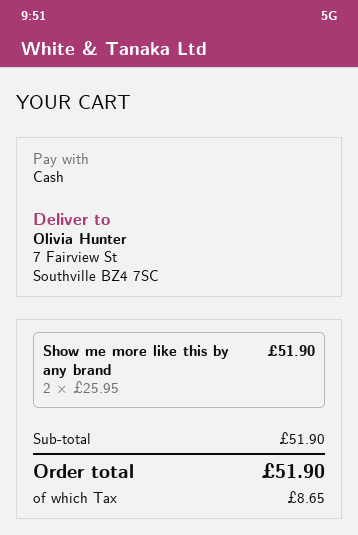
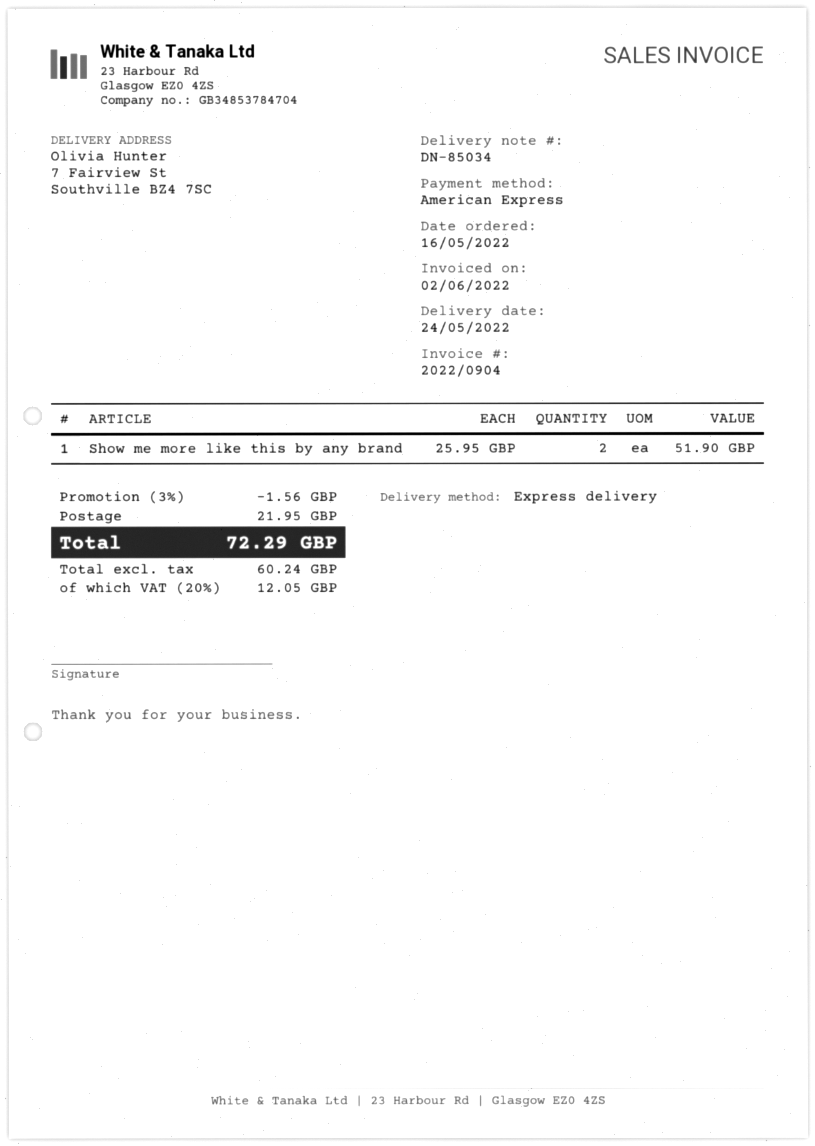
payment method: cash -> American Express
discount: none -> 3% = 1.56
shipping: none -> 21.95
tax: 8.65 -> 12.05
total: 51.90 -> 72.29

